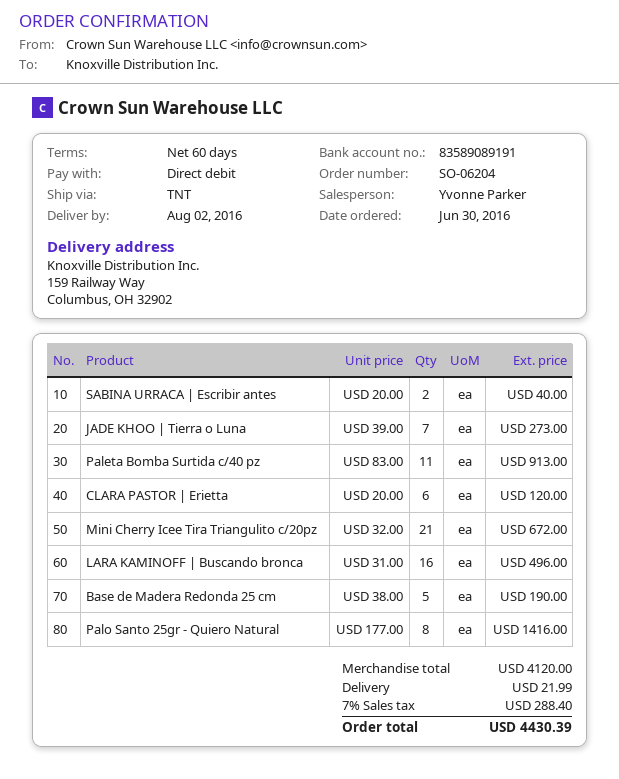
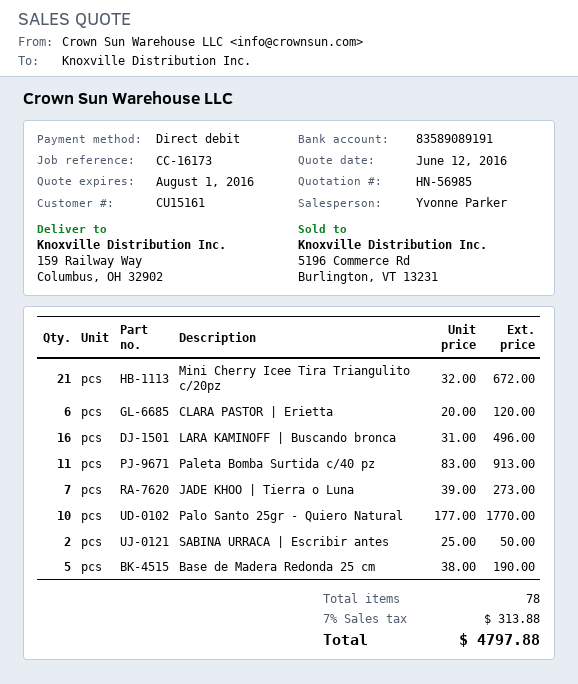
SABINA URRACA | Escribir antes: 2 x 20.00 = 40.00 -> 2 x 25.00 = 50.00
Palo Santo 25gr - Quiero Natural: 8 x 177.00 = 1416.00 -> 10 x 177.00 = 1770.00
shipping: 21.99 -> none
tax: 7% = 288.40 -> 7% = 313.88
total: 4430.39 -> 4797.88

